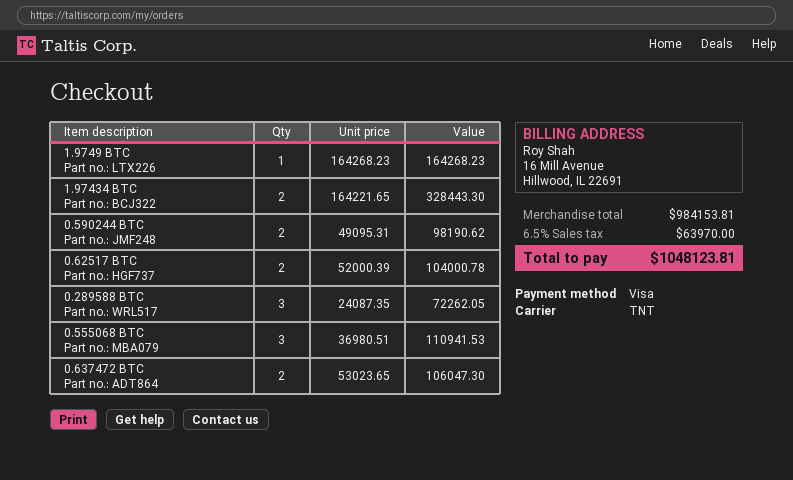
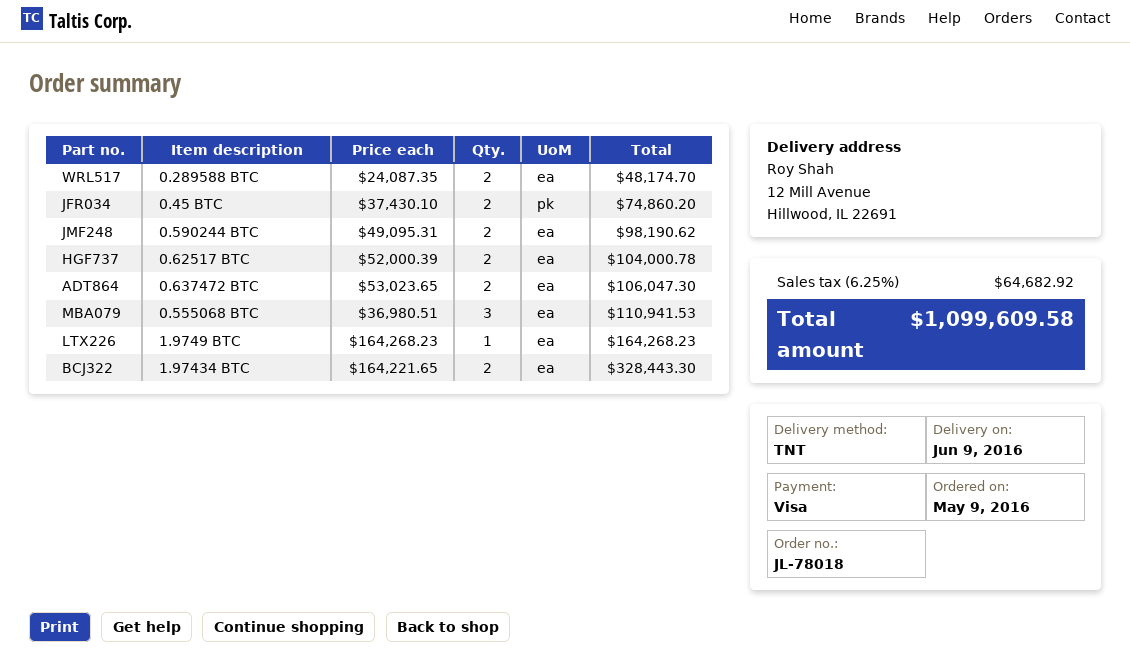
0.289588 BTC: 3 x 24087.35 = 72262.05 -> 2 x 24087.35 = 48174.70
0.45 BTC: none -> 2 x 37430.10 = 74860.20
tax: 6.5% = 63970.00 -> 6.25% = 64682.92
total: 1048123.81 -> 1099609.58

